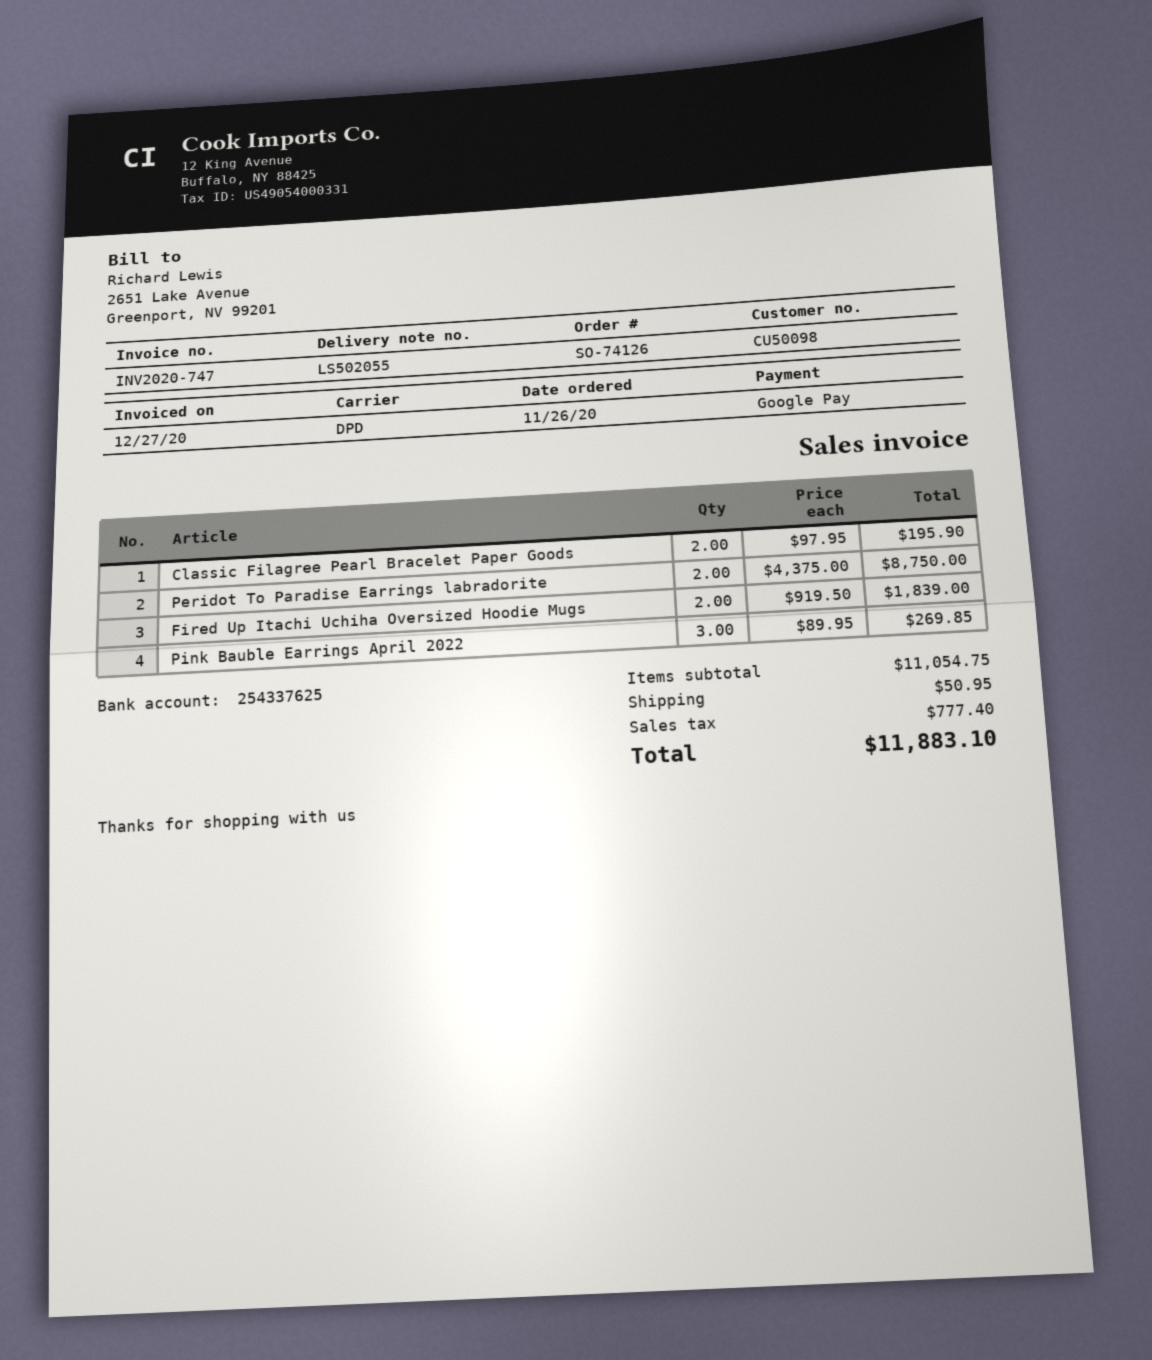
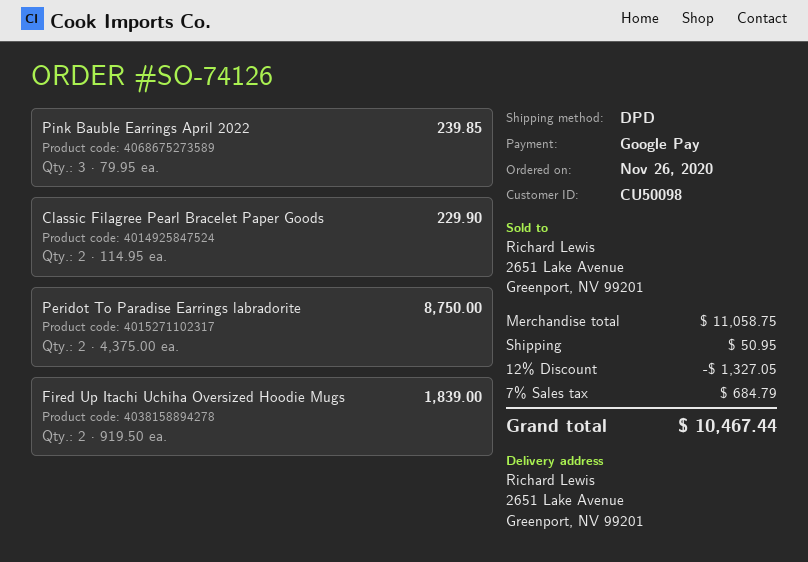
Classic Filagree Pearl Bracelet Paper Goods: 2 x 97.95 = 195.90 -> 2 x 114.95 = 229.90
Pink Bauble Earrings April 2022: 3 x 89.95 = 269.85 -> 3 x 79.95 = 239.85
subtotal: 11054.75 -> 11058.75
discount: none -> 12% = 1327.05
tax: 777.40 -> 684.79
total: 11883.10 -> 10467.44

